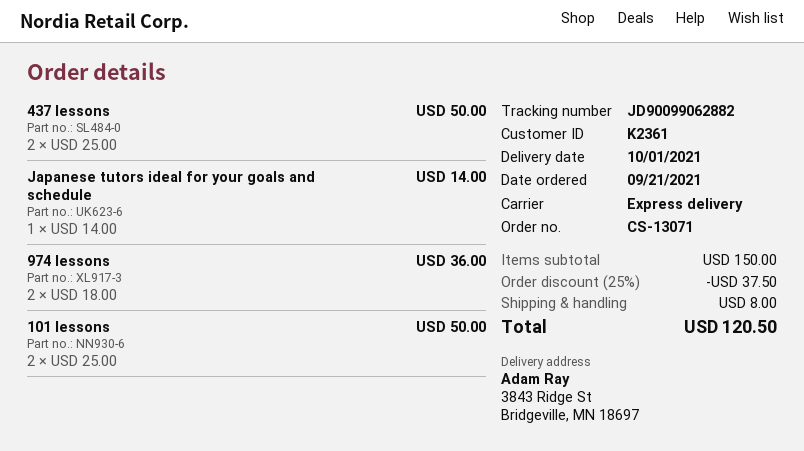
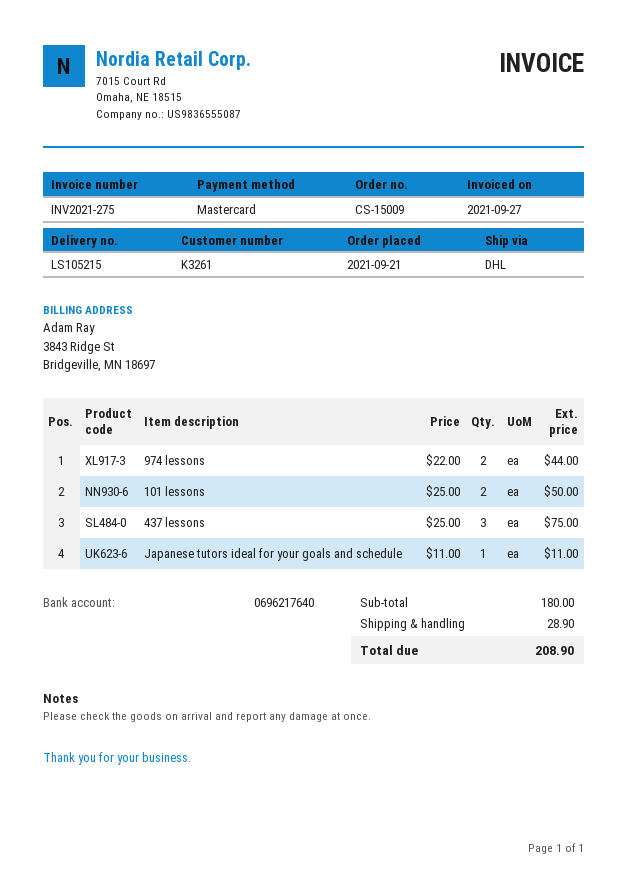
order number: CS-13071 -> CS-15009
customer number: K2361 -> K3261
shipping method: express -> DHL
437 lessons: 2 x 25.00 = 50.00 -> 3 x 25.00 = 75.00
Japanese tutors ideal for your goals and schedule: 1 x 14.00 = 14.00 -> 1 x 11.00 = 11.00
974 lessons: 2 x 18.00 = 36.00 -> 2 x 22.00 = 44.00
subtotal: 150.00 -> 180.00
discount: 25% = 37.50 -> none
shipping: 8.00 -> 28.90
total: 120.50 -> 208.90

